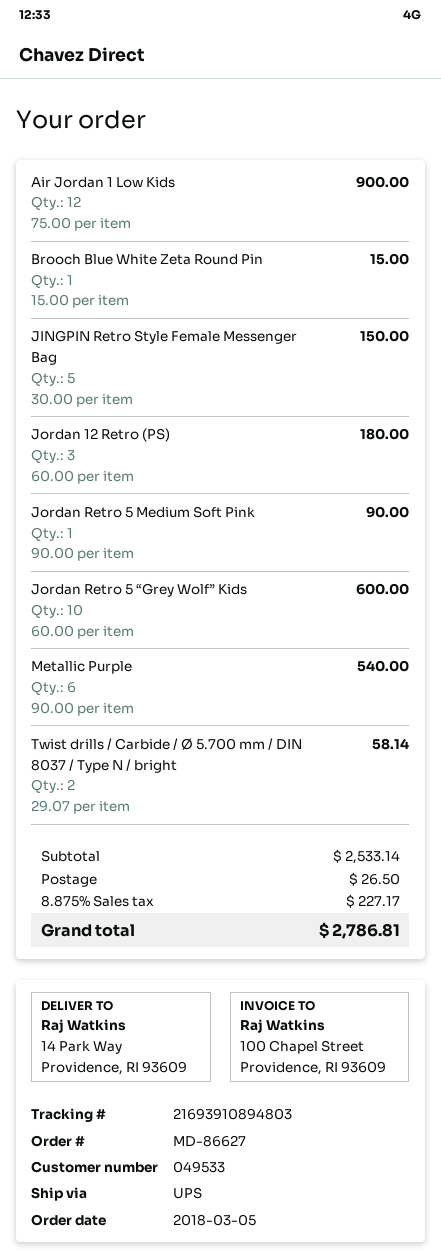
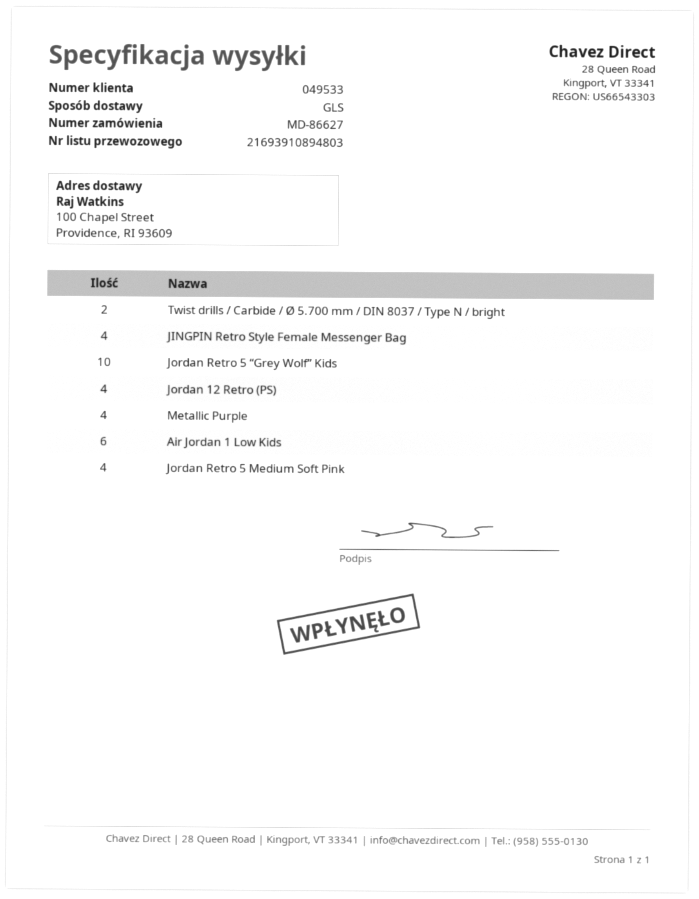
shipping method: UPS -> GLS
ship to: 14 Park Way, Providence, RI 93609 -> 100 Chapel Street, Providence, RI 93609
Air Jordan 1 Low Kids: 12 -> 6
Brooch Blue White Zeta Round Pin: 1 -> none
JINGPIN Retro Style Female Messenger Bag: 5 -> 4
Jordan 12 Retro (PS): 3 -> 4
Jordan Retro 5 Medium Soft Pink: 1 -> 4
Metallic Purple: 6 -> 4

